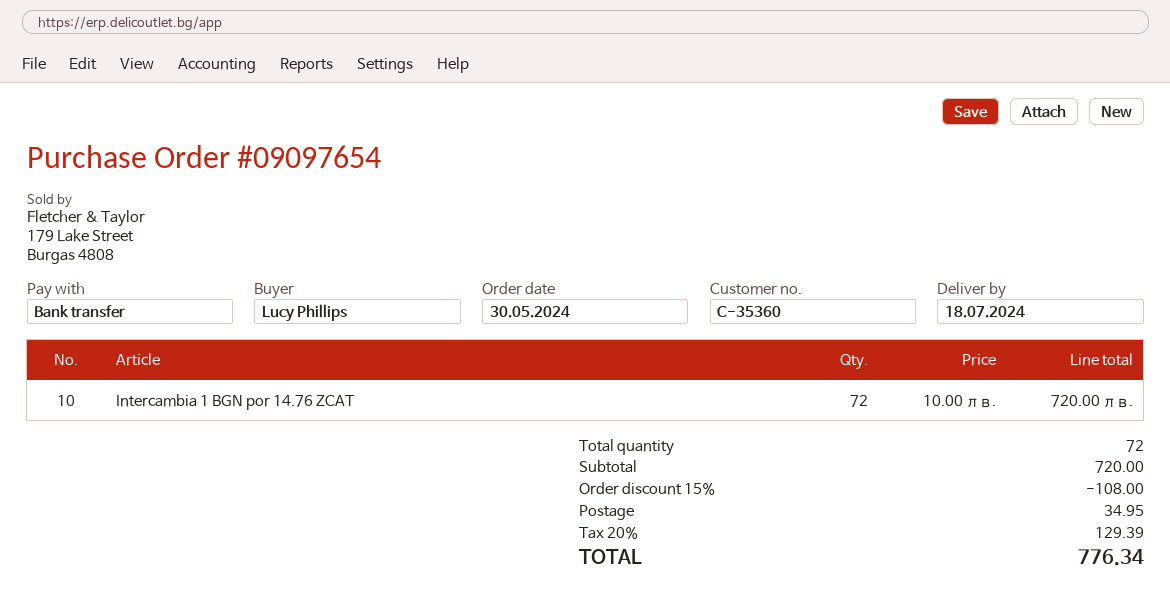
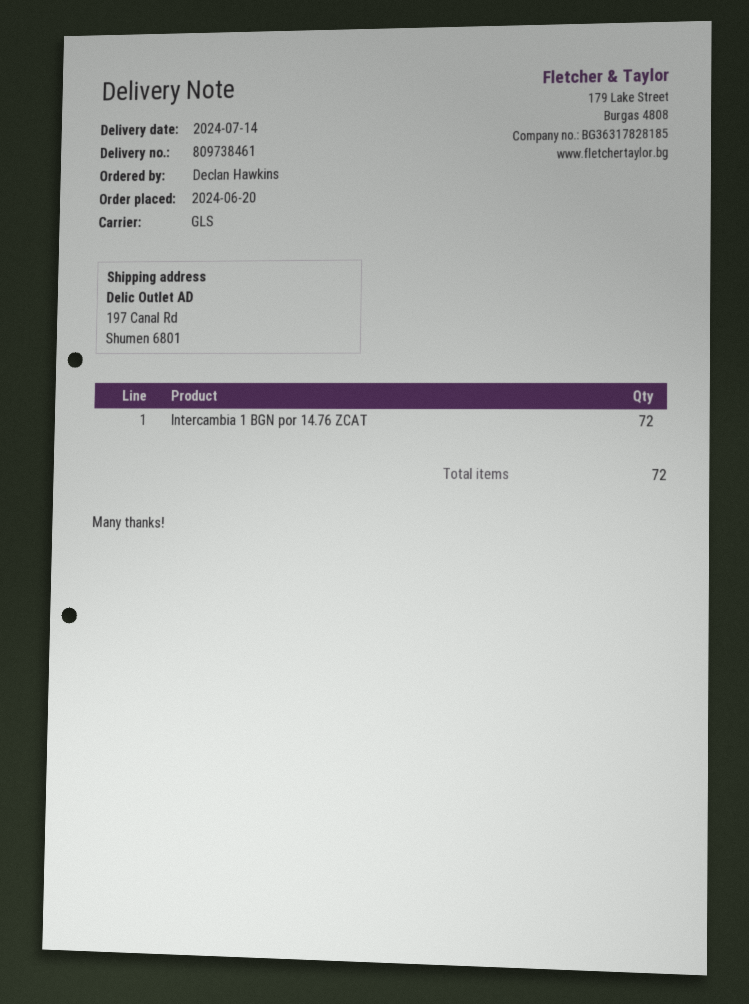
order date: 2024-05-30 -> 2024-06-20
delivery date: 2024-07-18 -> 2024-07-14
ordered by: Lucy Phillips -> Declan Hawkins

